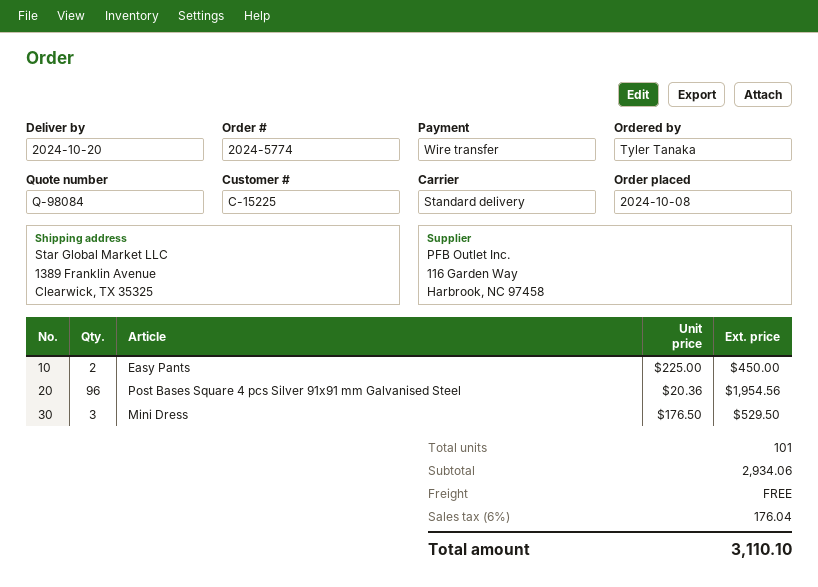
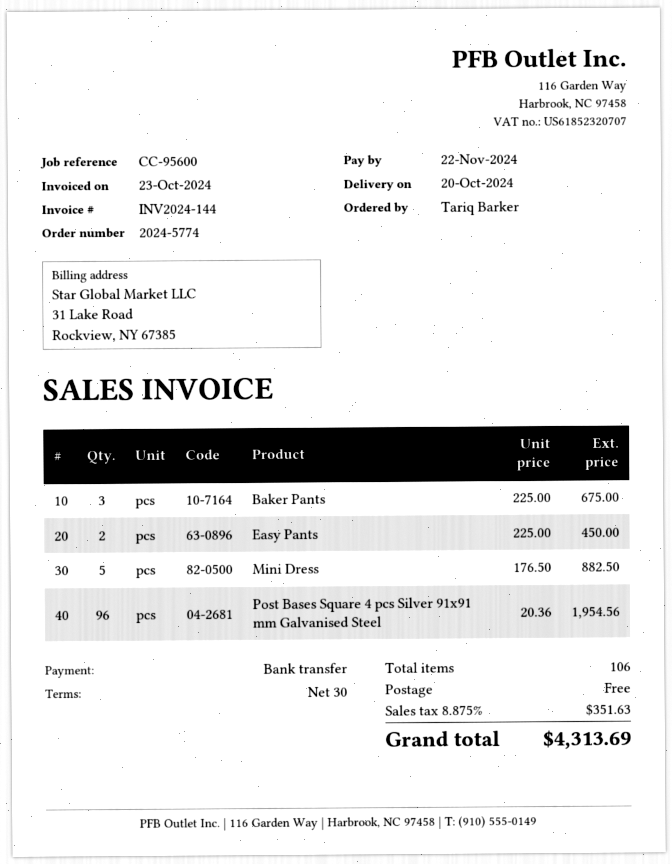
ordered by: Tyler Tanaka -> Tariq Barker
Mini Dress: 3 x 176.50 = 529.50 -> 5 x 176.50 = 882.50
Baker Pants: none -> 3 x 225.00 = 675.00
total quantity: 101 -> 106
tax: 6% = 176.04 -> 8.875% = 351.63
total: 3110.10 -> 4313.69

